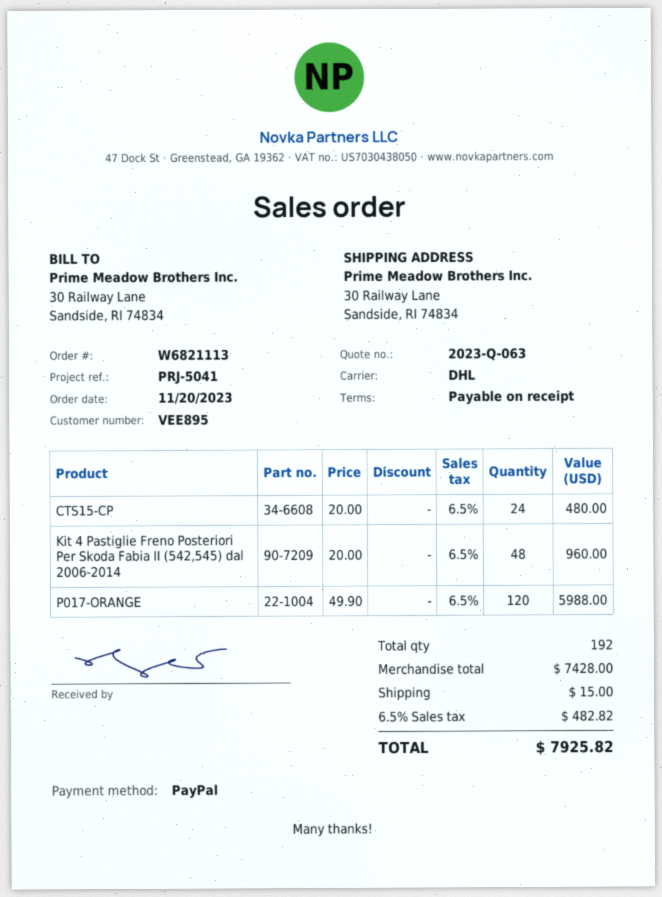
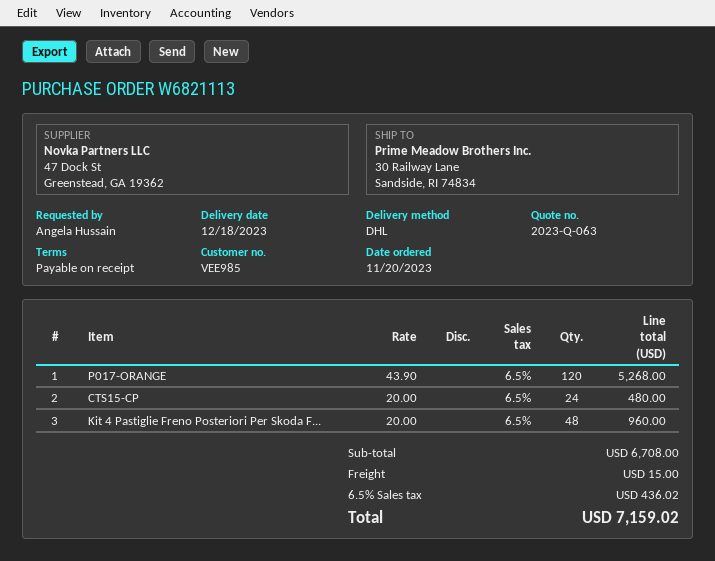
customer number: VEE895 -> VEE985
P017-ORANGE: 120 x 49.90 = 5988.00 -> 120 x 43.90 = 5268.00
subtotal: 7428.00 -> 6708.00
tax: 6.5% = 482.82 -> 6.5% = 436.02
total: 7925.82 -> 7159.02

